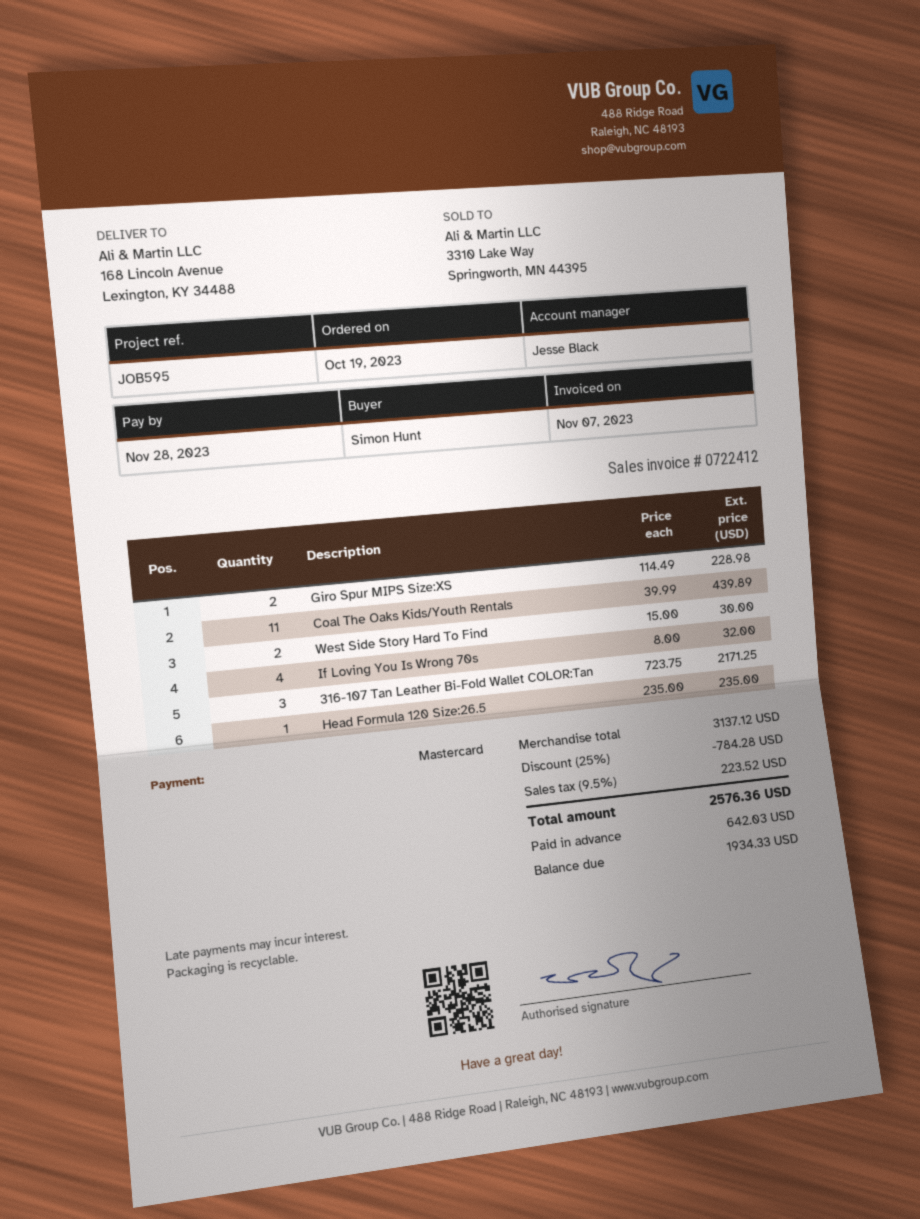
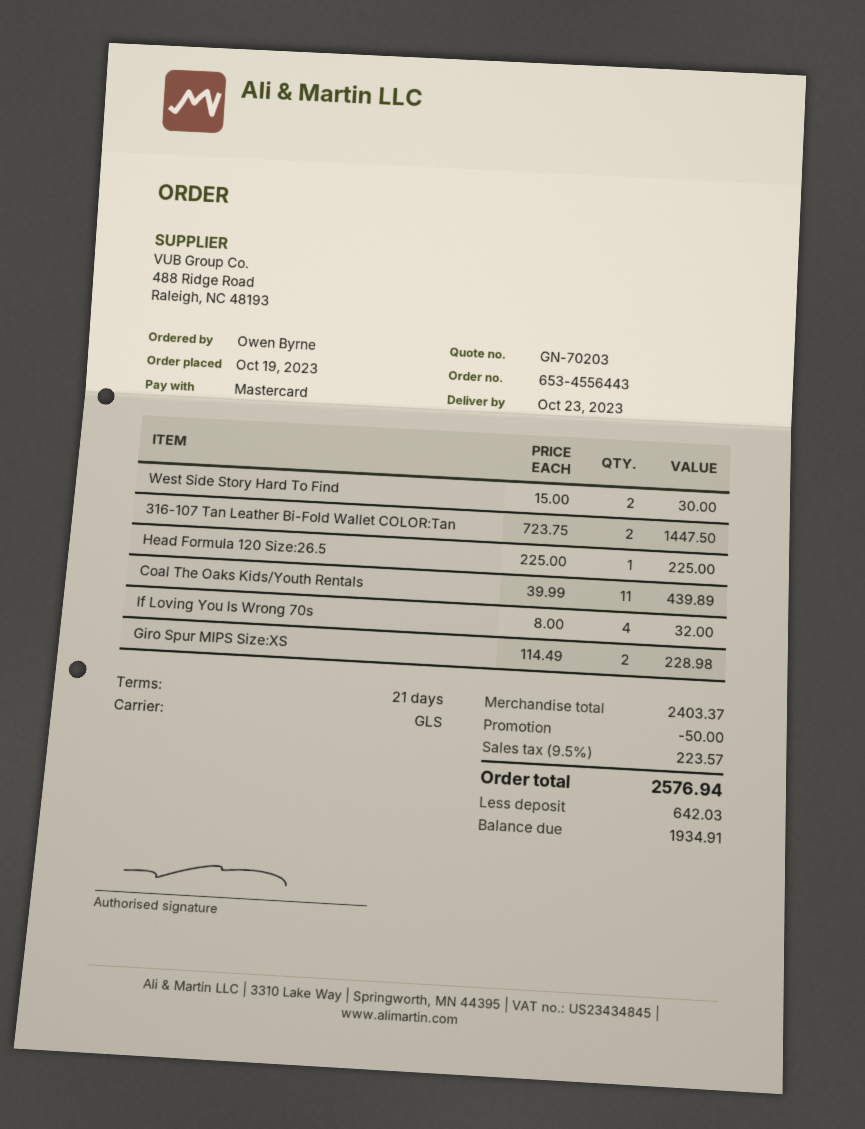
ordered by: Simon Hunt -> Owen Byrne
316-107 Tan Leather Bi-Fold Wallet COLOR:Tan: 3 x 723.75 = 2171.25 -> 2 x 723.75 = 1447.50
Head Formula 120 Size:26.5: 1 x 235.00 = 235.00 -> 1 x 225.00 = 225.00
subtotal: 3137.12 -> 2403.37
discount: 784.28 -> 50.00
tax: 9.5% = 223.52 -> 9.5% = 223.57
total: 2576.36 -> 2576.94
balance: 1934.33 -> 1934.91

